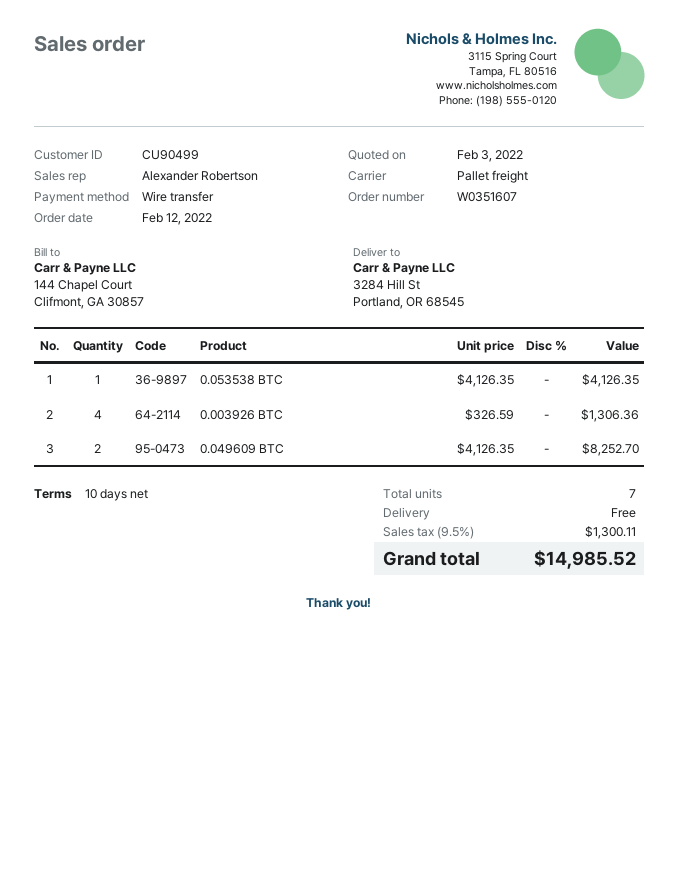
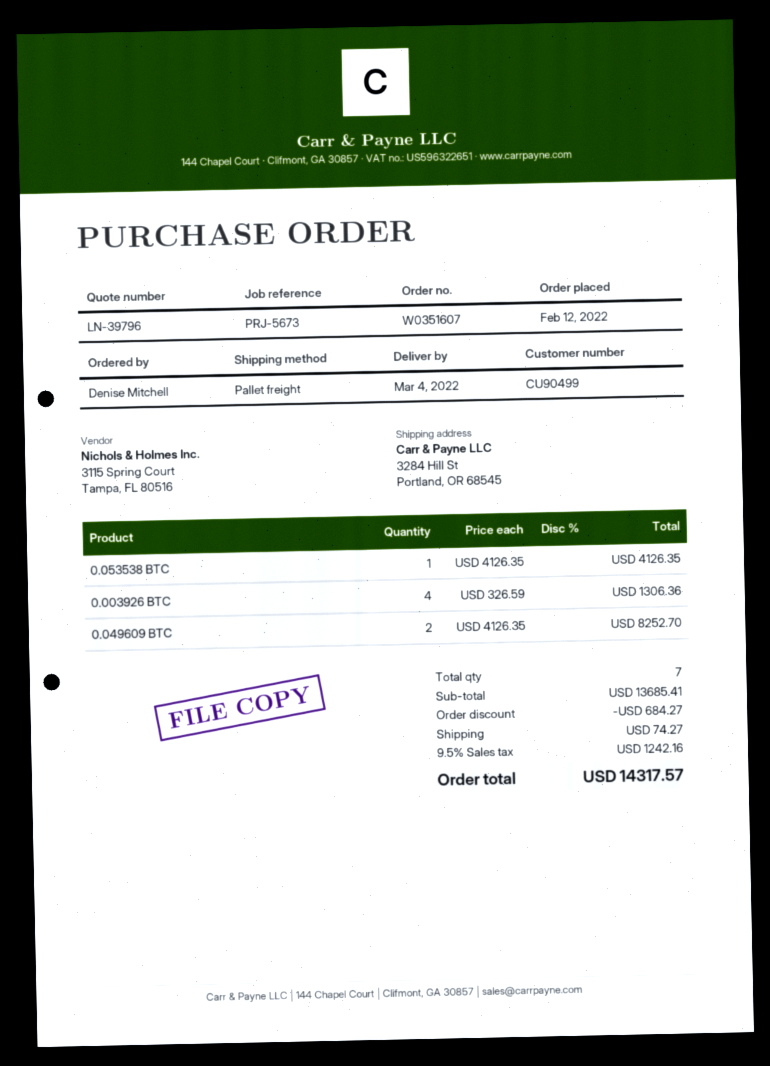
discount: none -> 684.27
shipping: 0.00 -> 74.27
tax: 9.5% = 1300.11 -> 9.5% = 1242.16
total: 14985.52 -> 14317.57

